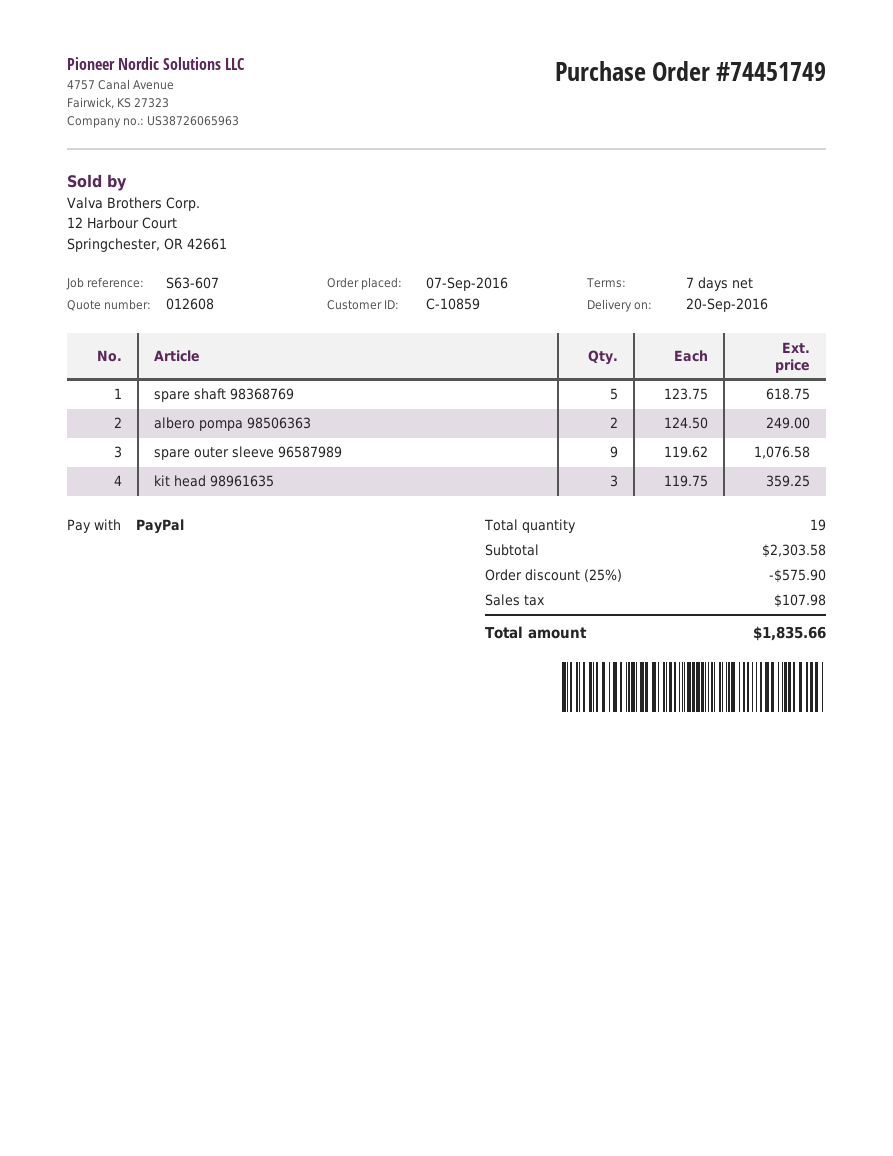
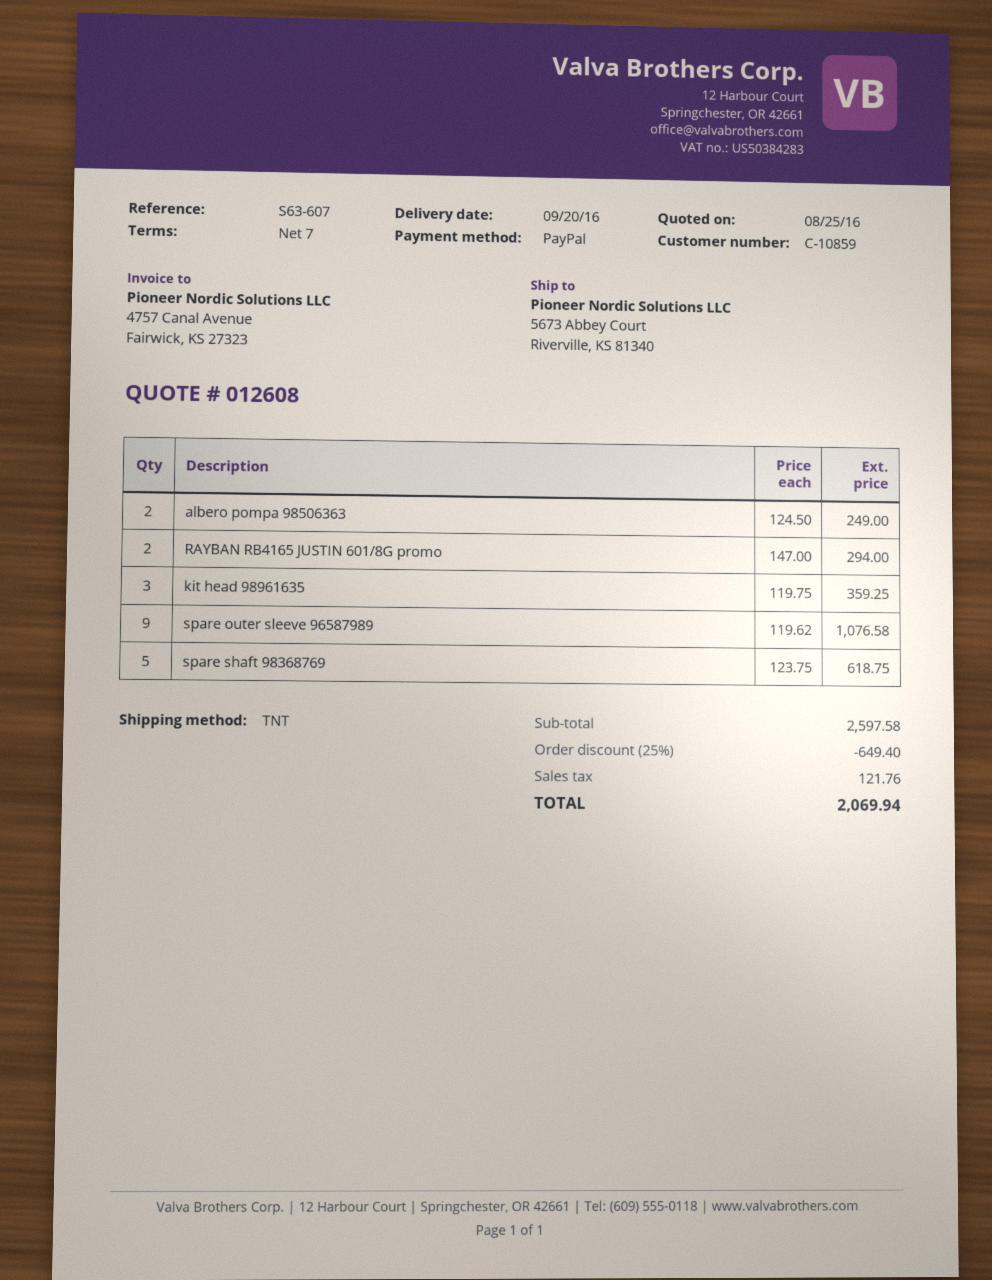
RAYBAN RB4165 JUSTIN 601/8G promo: none -> 2 x 147.00 = 294.00
subtotal: 2303.58 -> 2597.58
discount: 25% = 575.90 -> 25% = 649.40
tax: 107.98 -> 121.76
total: 1835.66 -> 2069.94

